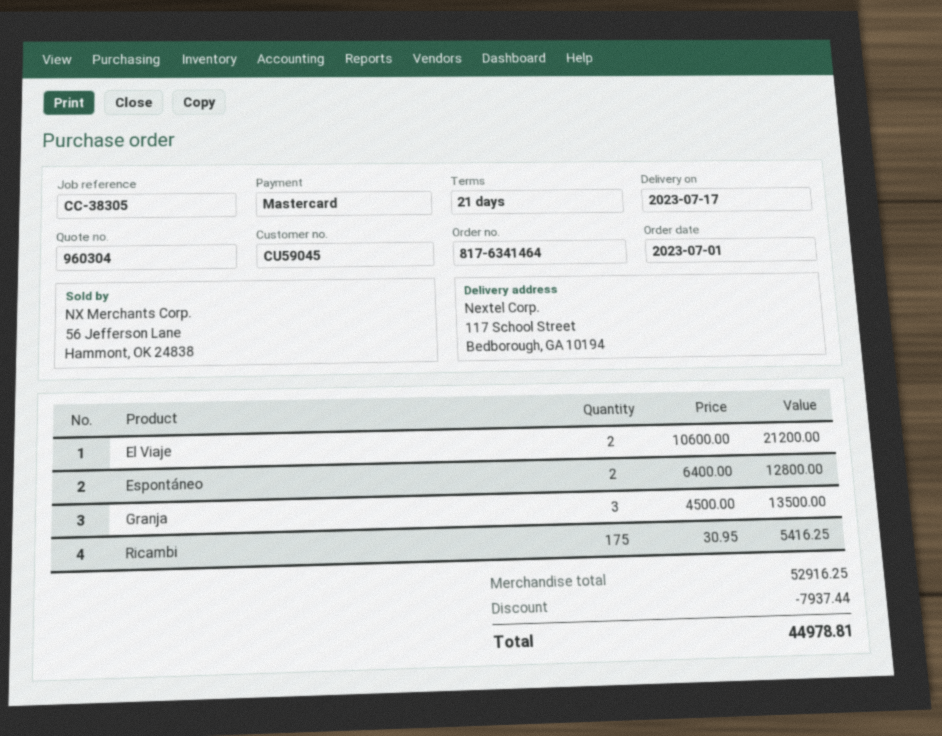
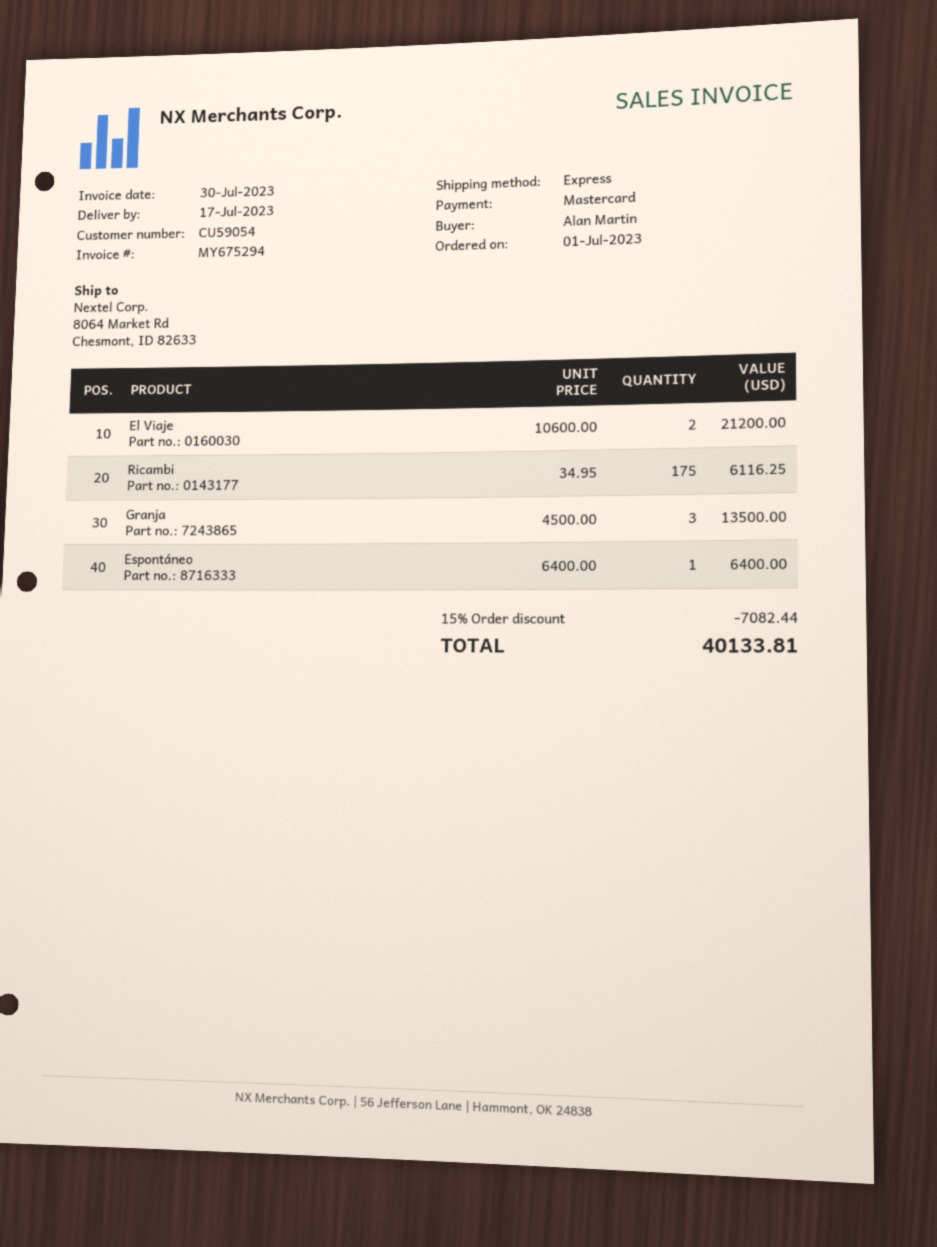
customer number: CU59045 -> CU59054
ship to: 117 School Street, Bedborough, GA 10194 -> 8064 Market Rd, Chesmont, ID 82633
Espontáneo: 2 x 6400.00 = 12800.00 -> 1 x 6400.00 = 6400.00
Ricambi: 175 x 30.95 = 5416.25 -> 175 x 34.95 = 6116.25
discount: 7937.44 -> 7082.44
total: 44978.81 -> 40133.81

